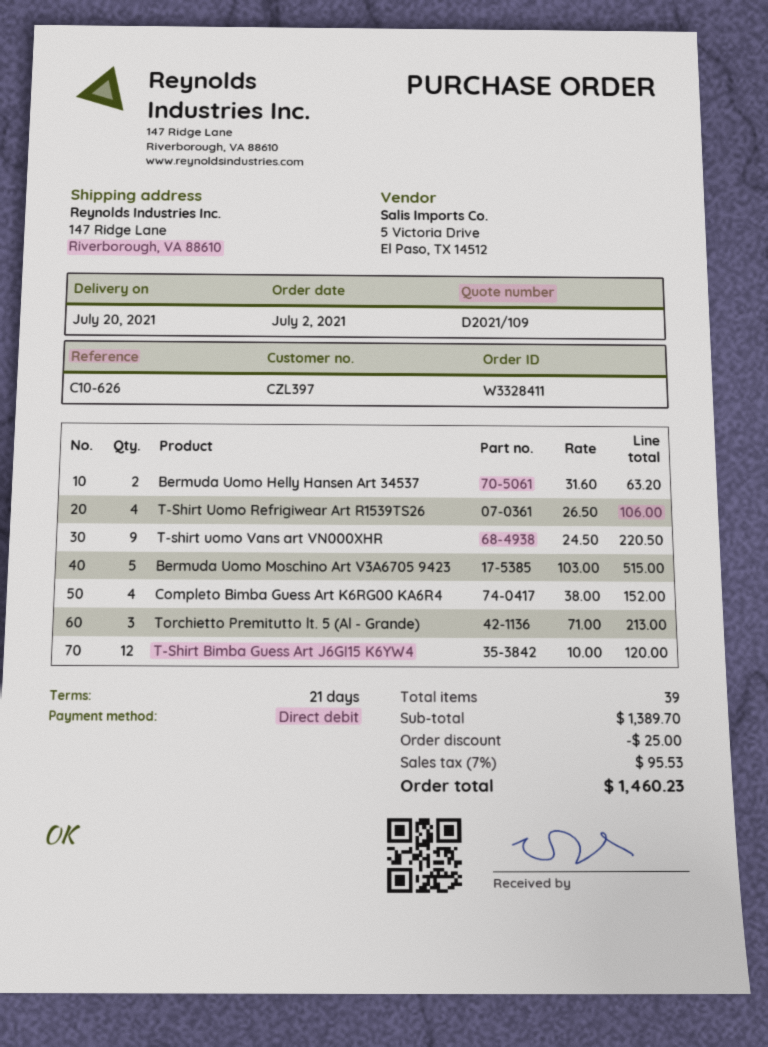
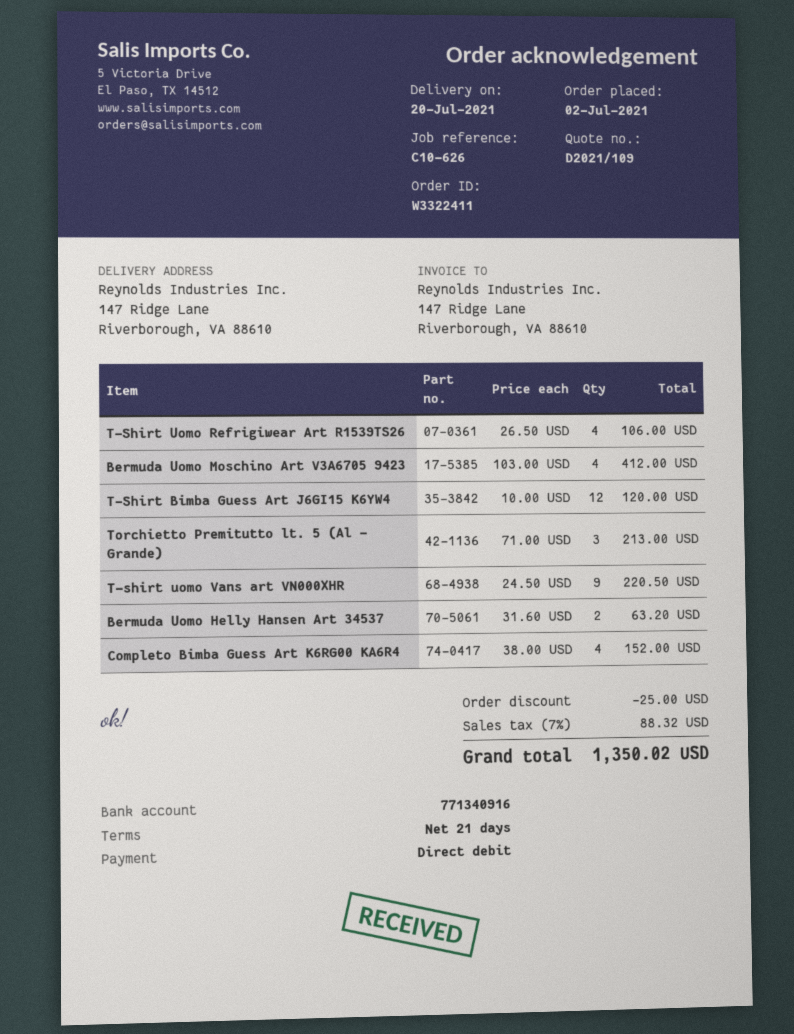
order number: W3328411 -> W3322411
Bermuda Uomo Moschino Art V3A6705 9423: 5 x 103.00 = 515.00 -> 4 x 103.00 = 412.00
tax: 7% = 95.53 -> 7% = 88.32
total: 1460.23 -> 1350.02

